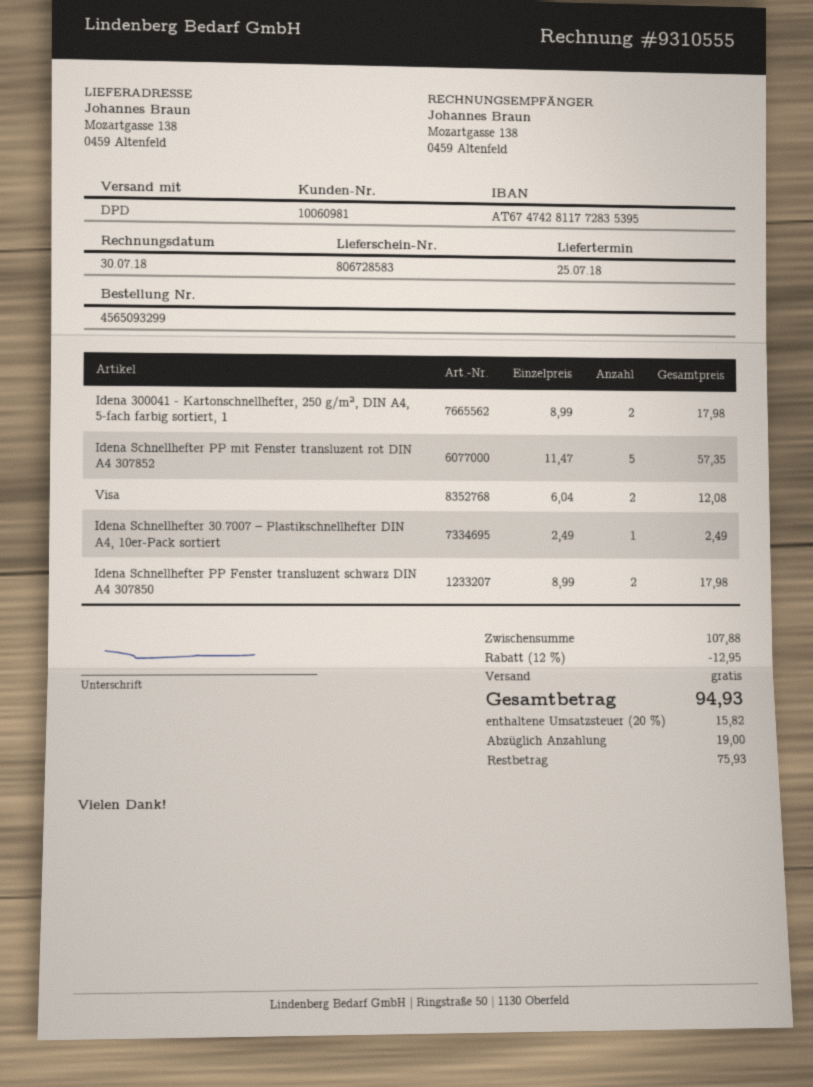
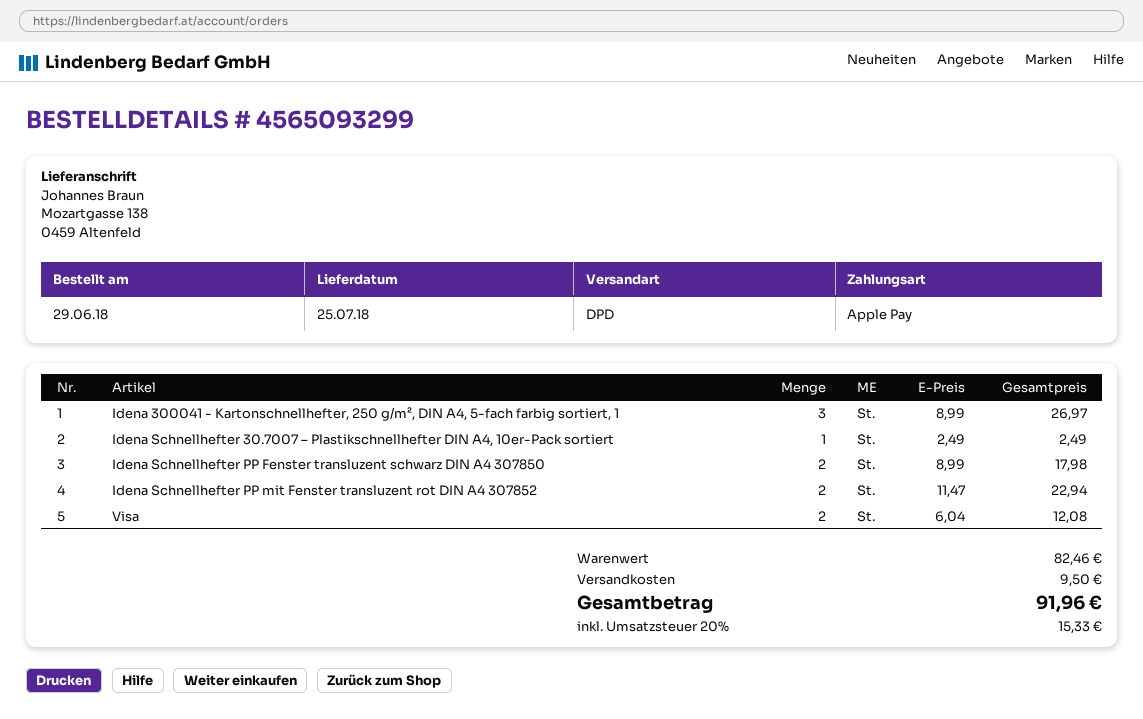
Idena 300041 - Kartonschnellhefter, 250 g/m², DIN A4, 5-fach farbig sortiert, 1: 2 x 8.99 = 17.98 -> 3 x 8.99 = 26.97
Idena Schnellhefter PP mit Fenster transluzent rot DIN A4 307852: 5 x 11.47 = 57.35 -> 2 x 11.47 = 22.94
subtotal: 107.88 -> 82.46
discount: 12% = 12.95 -> none
shipping: 0.00 -> 9.50
tax: 20% = 15.82 -> 20% = 15.33
total: 94.93 -> 91.96

